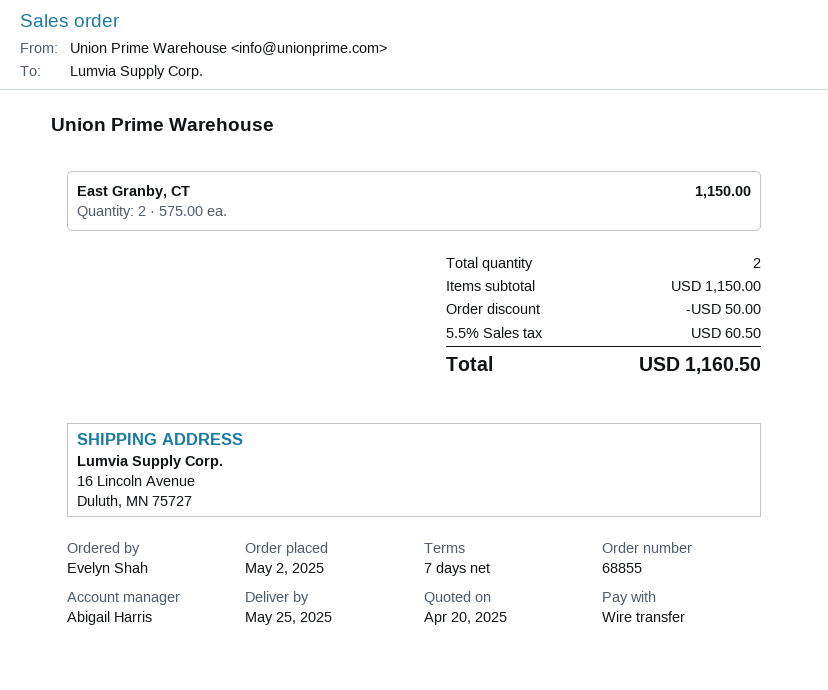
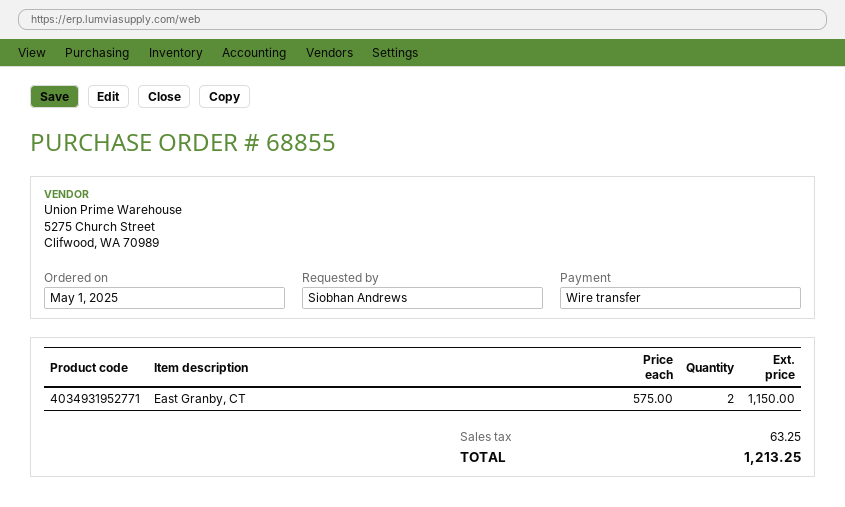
order date: 2025-05-02 -> 2025-05-01
ordered by: Evelyn Shah -> Siobhan Andrews
discount: 50.00 -> none
tax: 60.50 -> 63.25
total: 1160.50 -> 1213.25

